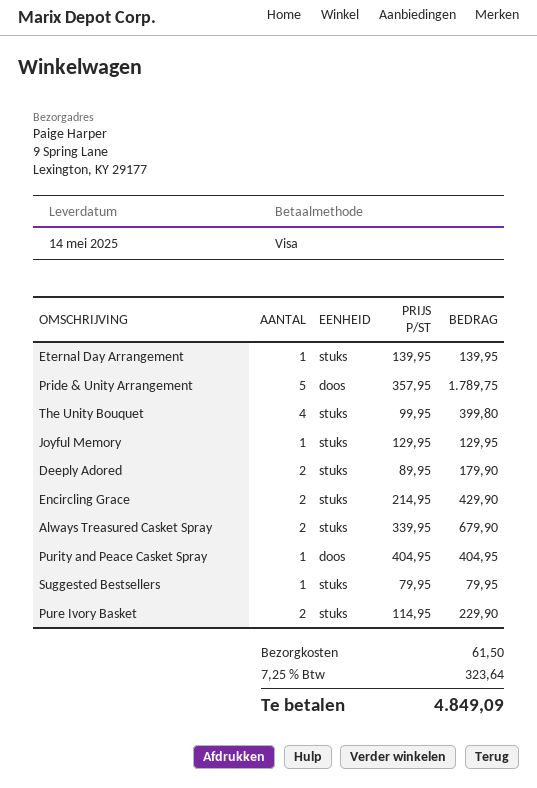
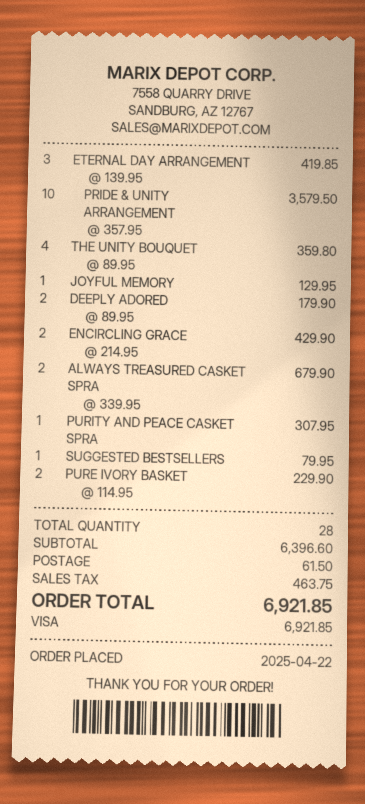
Eternal Day Arrangement: 1 x 139.95 = 139.95 -> 3 x 139.95 = 419.85
Pride & Unity Arrangement: 5 x 357.95 = 1789.75 -> 10 x 357.95 = 3579.50
The Unity Bouquet: 4 x 99.95 = 399.80 -> 4 x 89.95 = 359.80
Purity and Peace Casket Spray: 1 x 404.95 = 404.95 -> 1 x 307.95 = 307.95
tax: 323.64 -> 463.75
total: 4849.09 -> 6921.85

